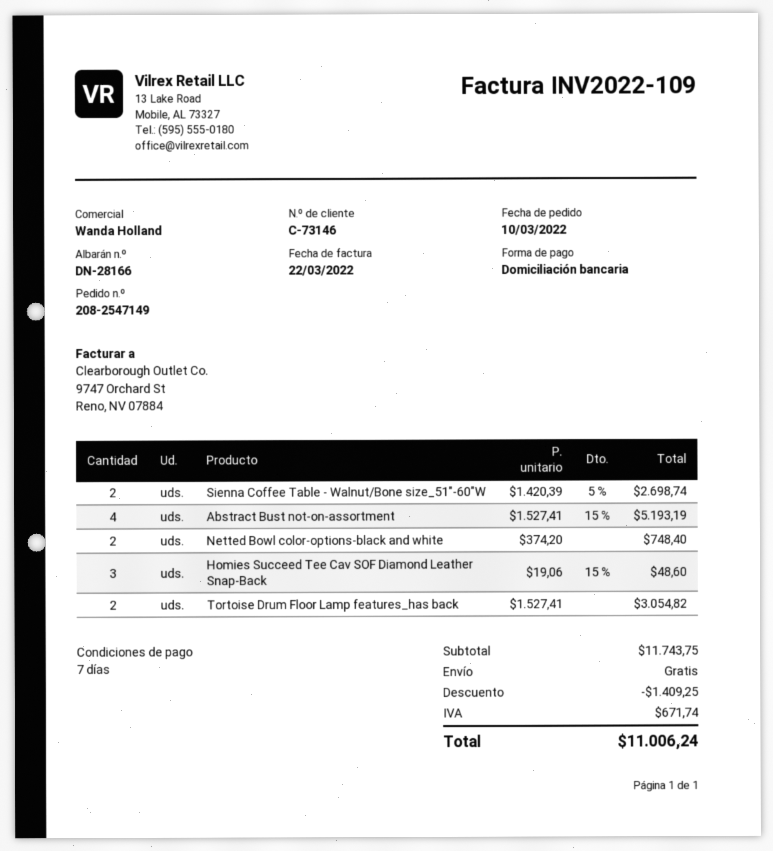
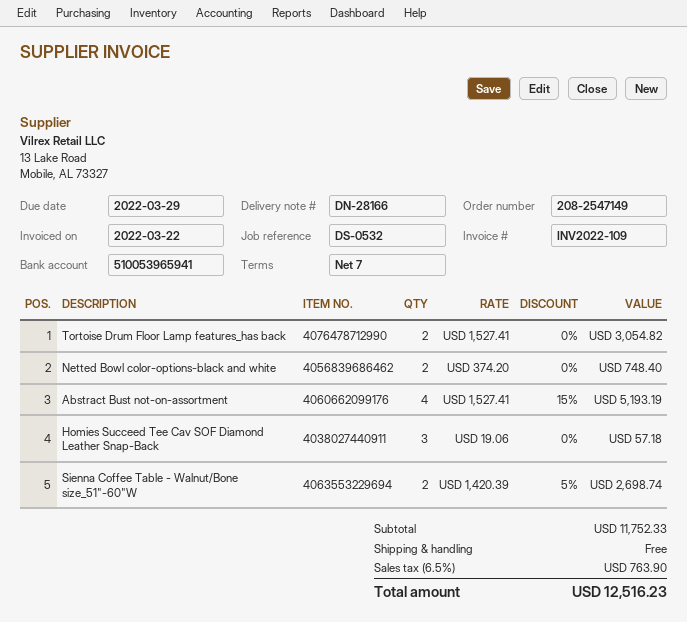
Homies Succeed Tee Cav SOF Diamond Leather Snap-Back: 3 x 19.06 - 15% = 48.60 -> 3 x 19.06 = 57.18
subtotal: 11743.75 -> 11752.33
discount: 1409.25 -> none
tax: 671.74 -> 763.90
total: 11006.24 -> 12516.23

